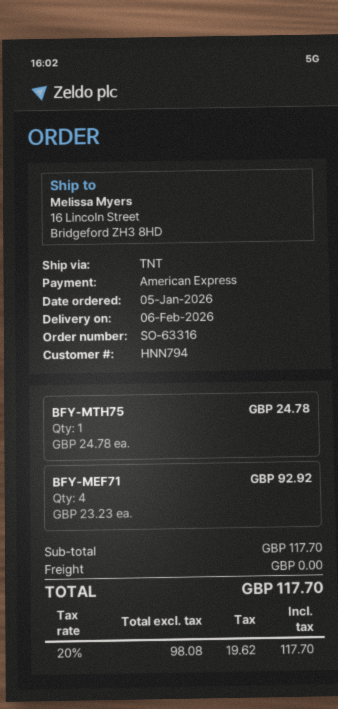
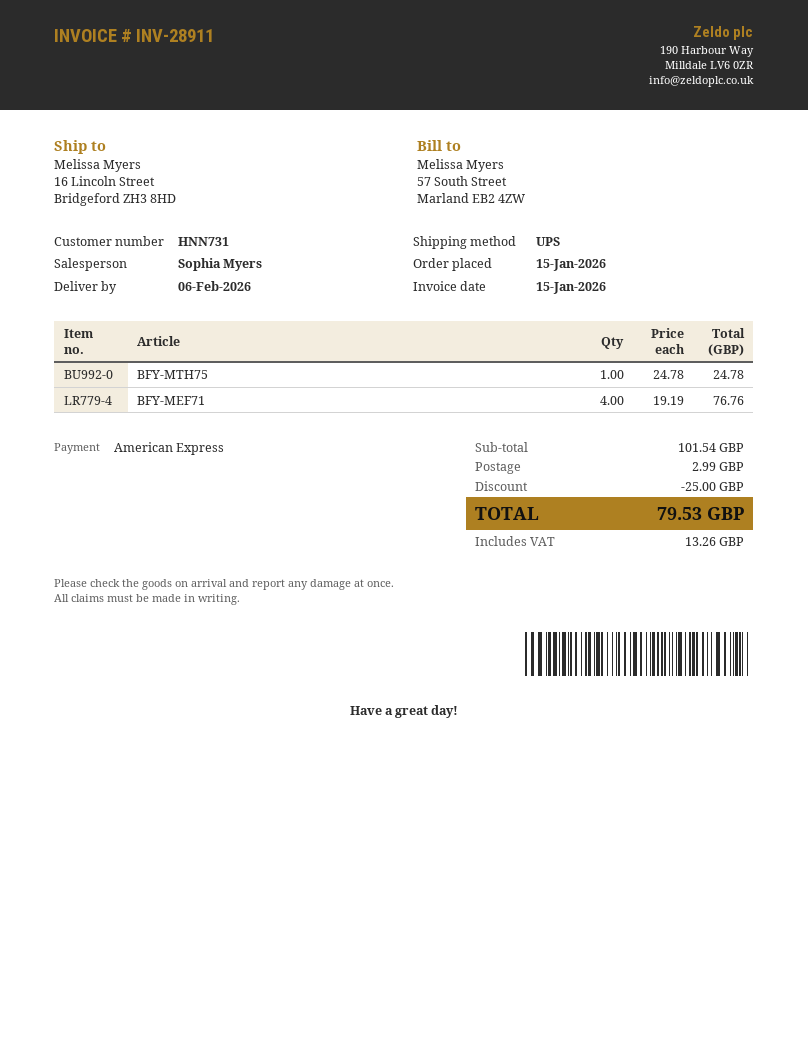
order date: 2026-01-05 -> 2026-01-15
customer number: HNN794 -> HNN731
shipping method: TNT -> UPS
BFY-MEF71: 4 x 23.23 = 92.92 -> 4 x 19.19 = 76.76
subtotal: 117.70 -> 101.54
discount: none -> 25.00
shipping: 0.00 -> 2.99
tax: 19.62 -> 13.26
total: 117.70 -> 79.53

